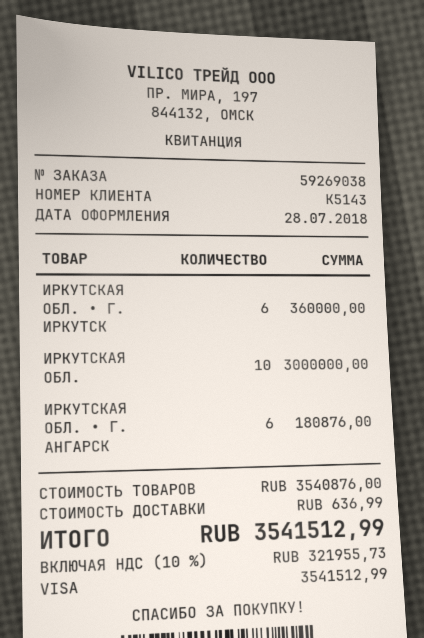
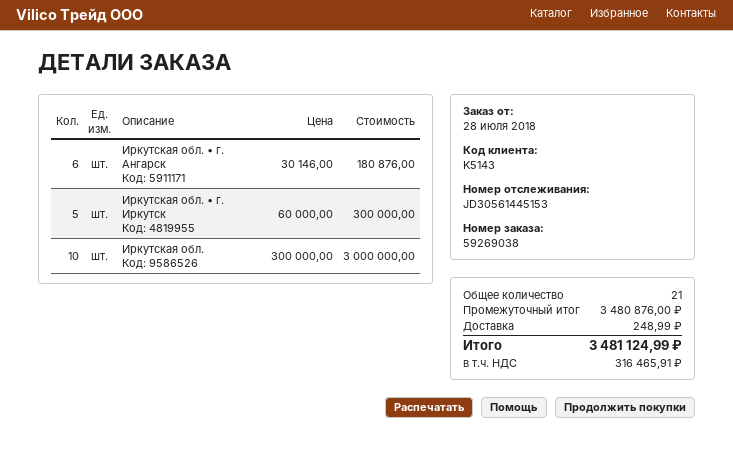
ИРКУТСКАЯ ОБЛ. • Г. ИРКУТСК: 6 for 360000.00 -> 5 for 300000.00
subtotal: 3540876.00 -> 3480876.00
shipping: 636.99 -> 248.99
tax: 321955.73 -> 316465.91
total: 3541512.99 -> 3481124.99

